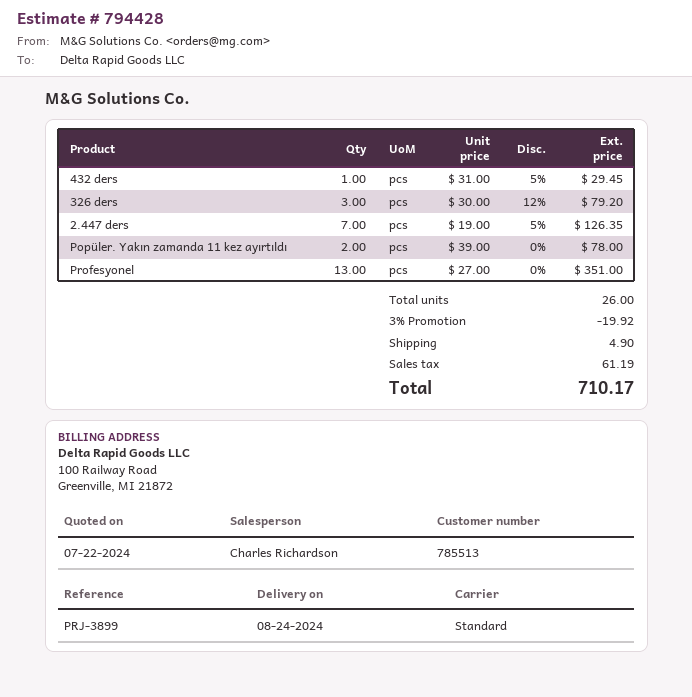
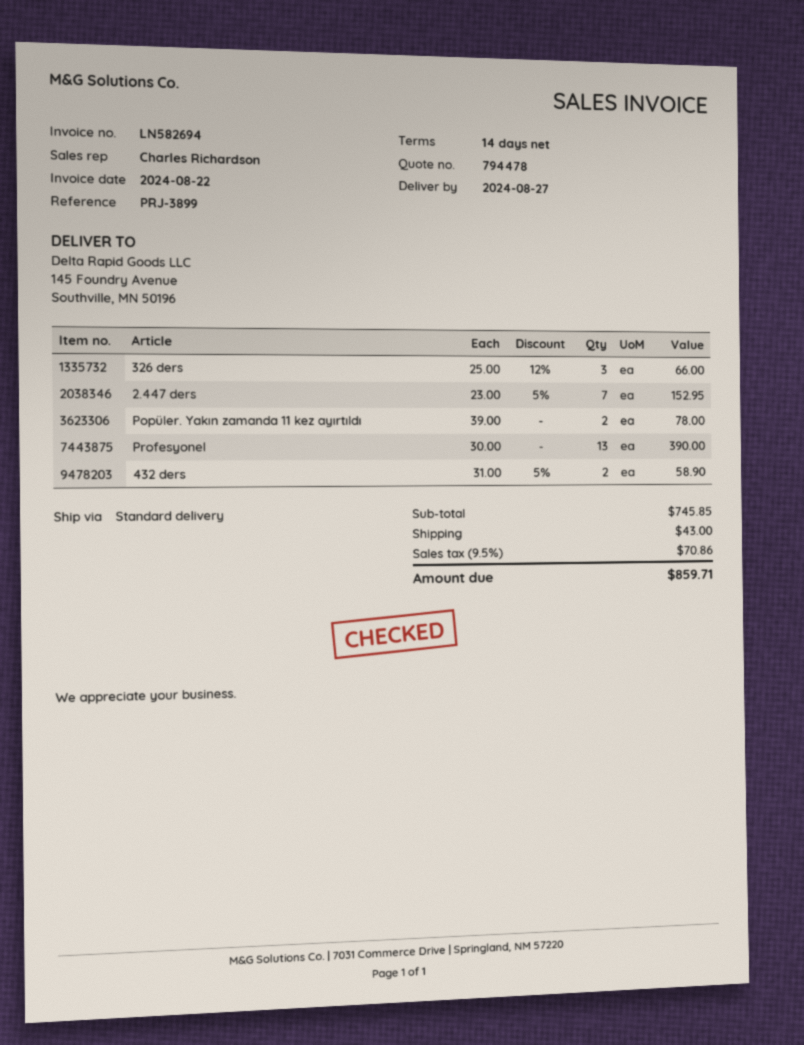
quote number: 794428 -> 794478
delivery date: 2024-08-24 -> 2024-08-27
432 ders: 1 x 31.00 - 5% = 29.45 -> 2 x 31.00 - 5% = 58.90
326 ders: 3 x 30.00 - 12% = 79.20 -> 3 x 25.00 - 12% = 66.00
2.447 ders: 7 x 19.00 - 5% = 126.35 -> 7 x 23.00 - 5% = 152.95
Profesyonel: 13 x 27.00 = 351.00 -> 13 x 30.00 = 390.00
discount: 3% = 19.92 -> none
shipping: 4.90 -> 43.00
tax: 61.19 -> 70.86
total: 710.17 -> 859.71

